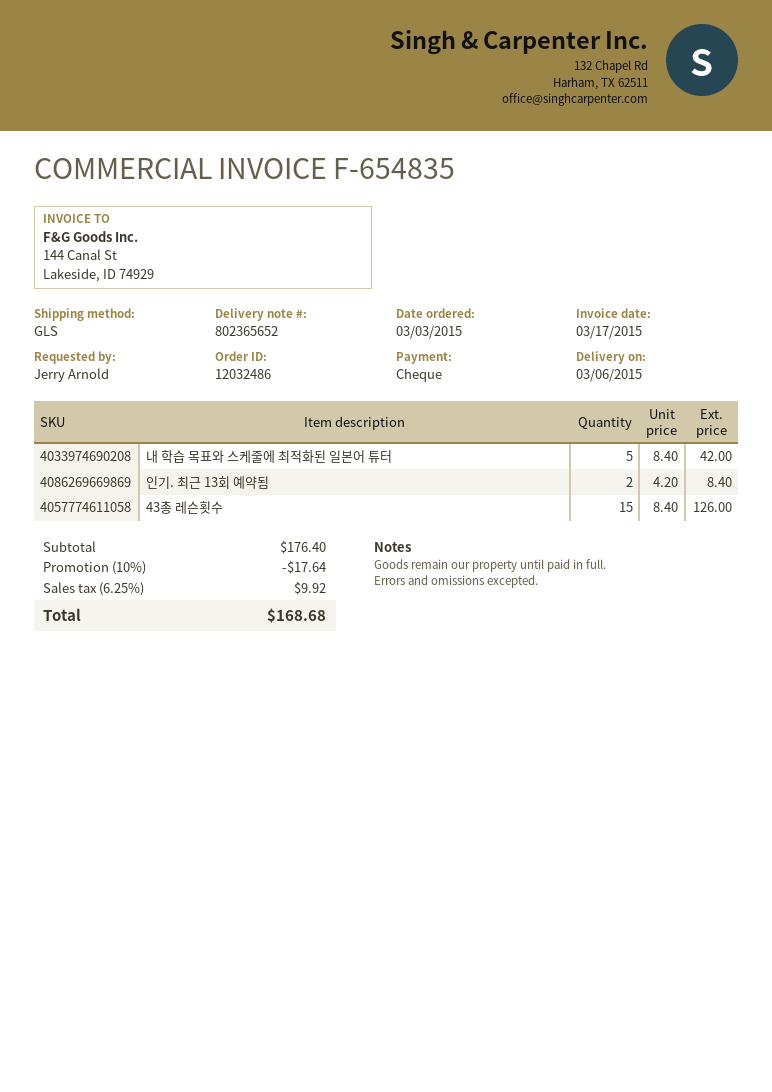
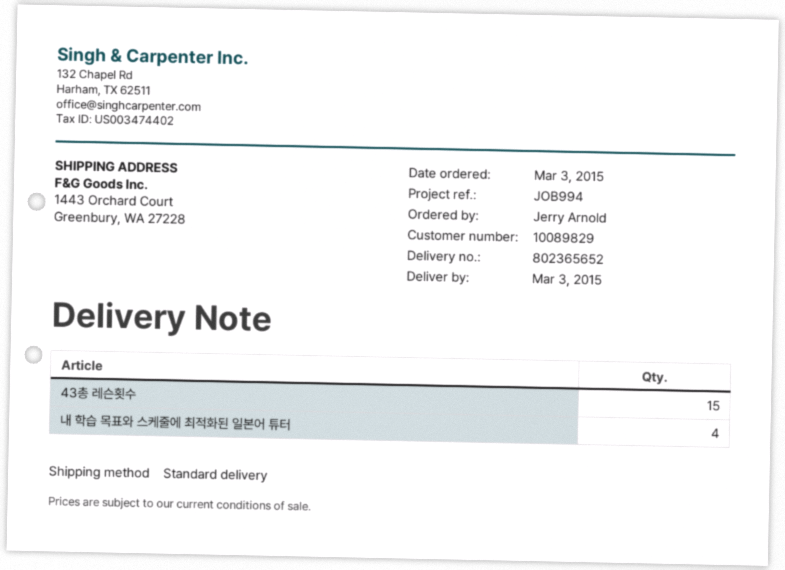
delivery date: 2015-03-06 -> 2015-03-03
shipping method: GLS -> standard
내 학습 목표와 스케줄에 최적화된 일본어 튜터: 5 -> 4
인기. 최근 13회 예약됨: 2 -> none

